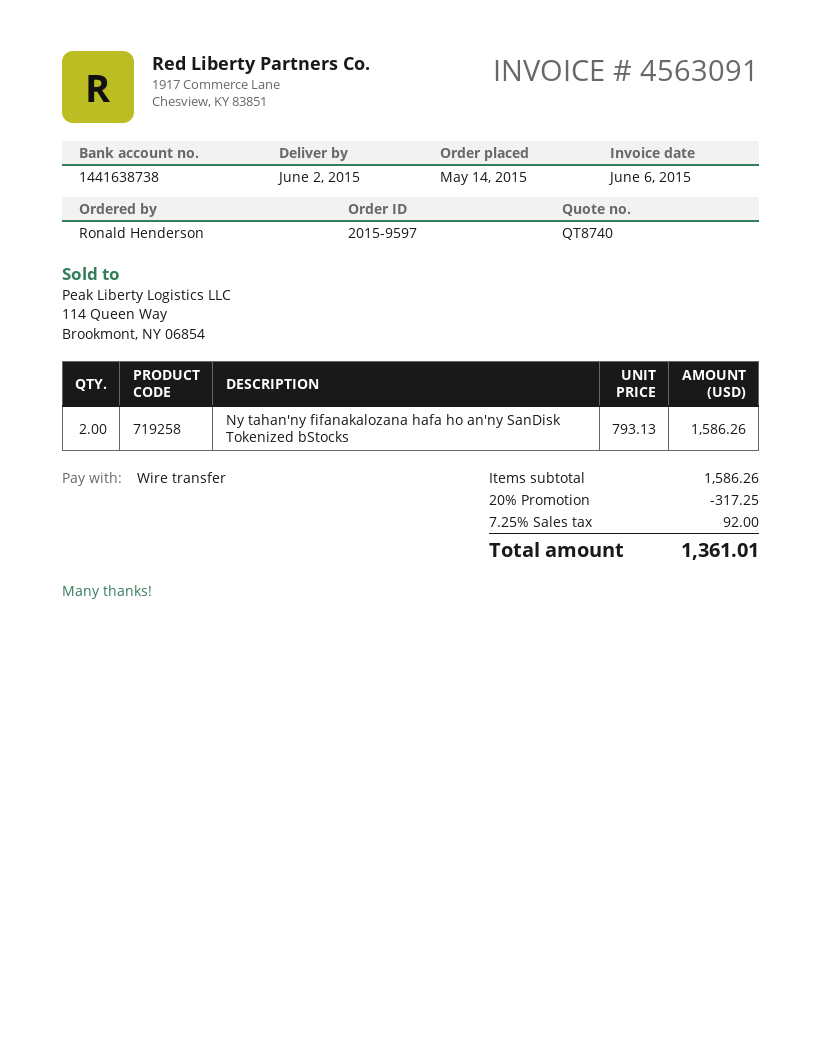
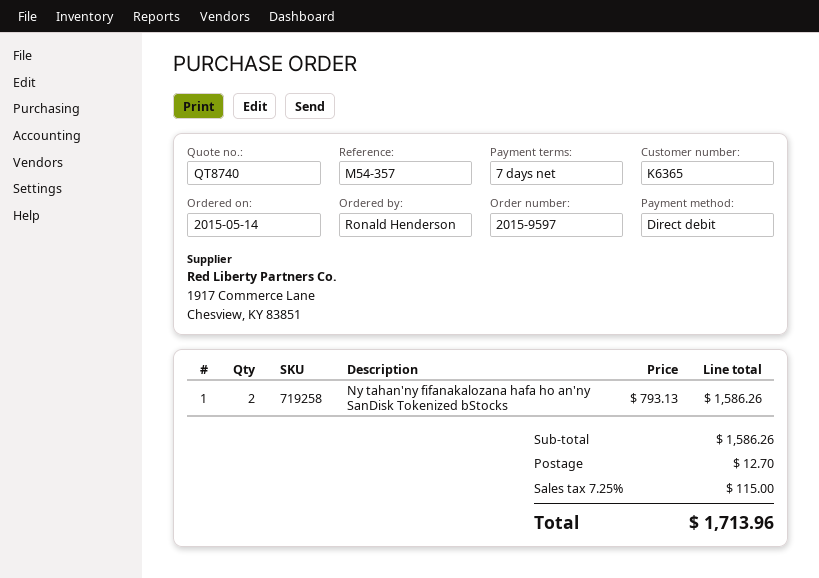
payment method: bank transfer -> direct debit
discount: 20% = 317.25 -> none
shipping: none -> 12.70
tax: 7.25% = 92.00 -> 7.25% = 115.00
total: 1361.01 -> 1713.96

